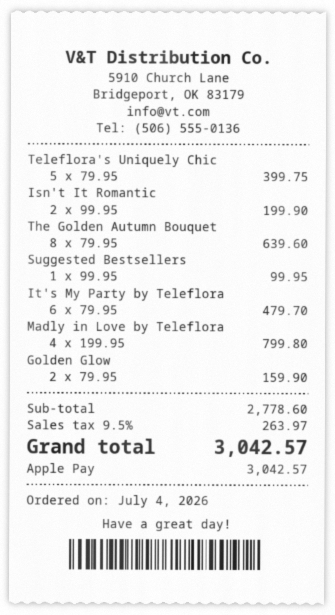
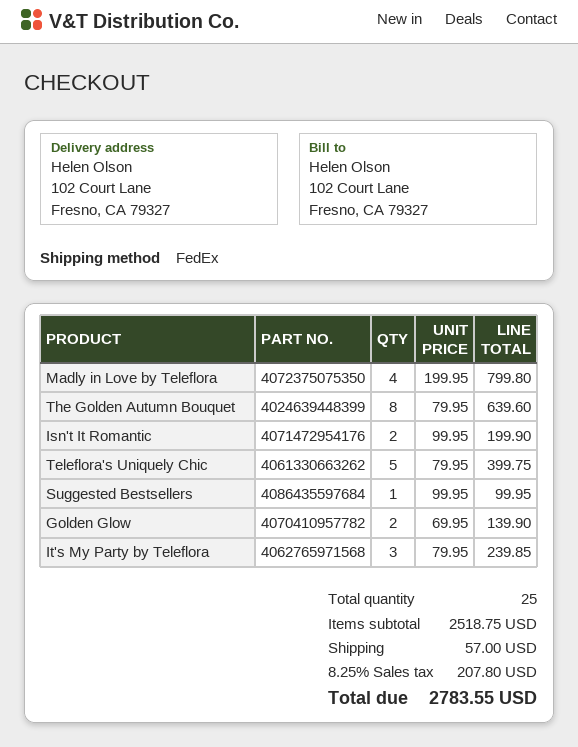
It's My Party by Teleflora: 6 x 79.95 = 479.70 -> 3 x 79.95 = 239.85
Golden Glow: 2 x 79.95 = 159.90 -> 2 x 69.95 = 139.90
subtotal: 2778.60 -> 2518.75
shipping: none -> 57.00
tax: 9.5% = 263.97 -> 8.25% = 207.80
total: 3042.57 -> 2783.55

